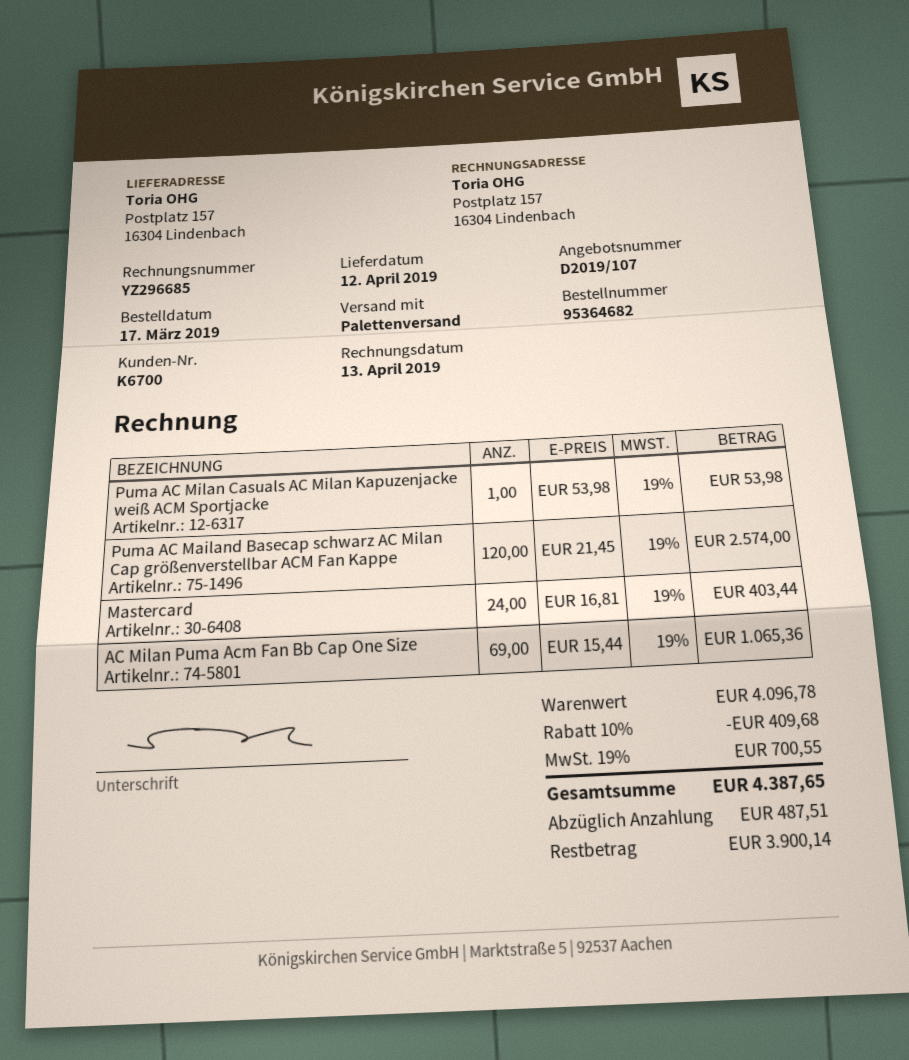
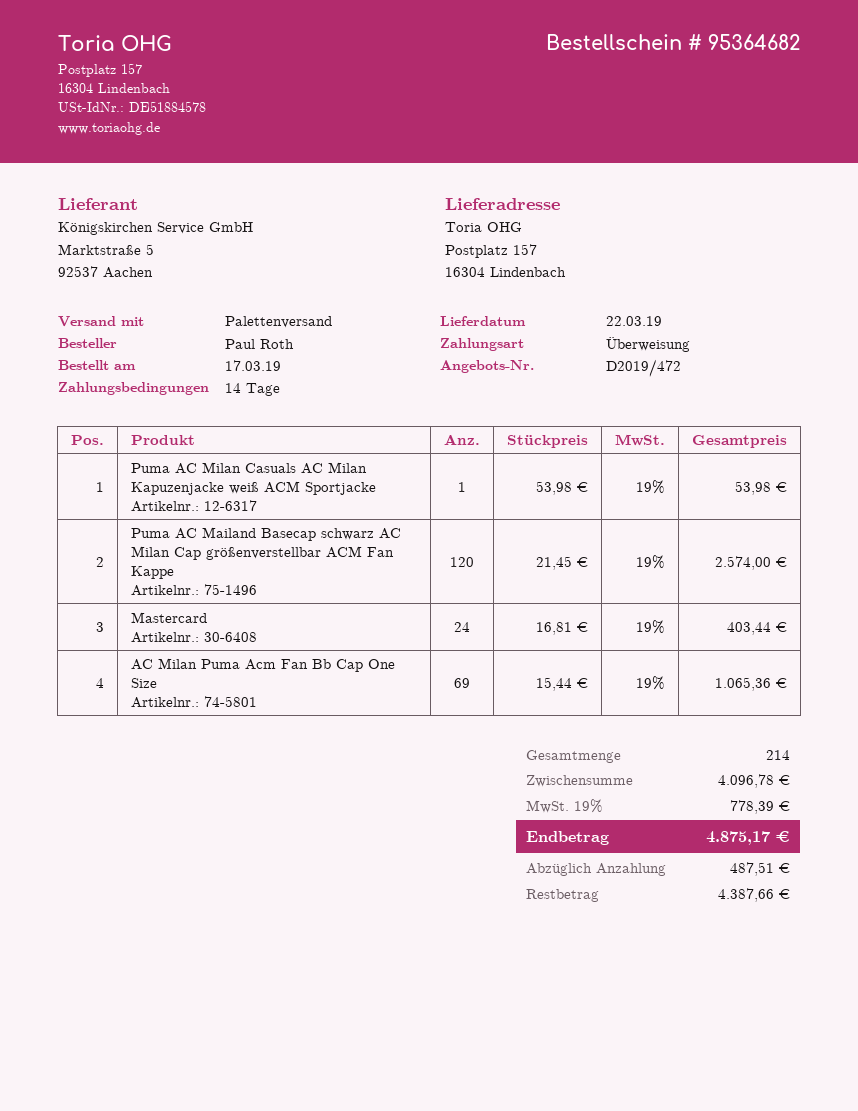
quote number: D2019/107 -> D2019/472
delivery date: 2019-04-12 -> 2019-03-22
discount: 10% = 409.68 -> none
tax: 19% = 700.55 -> 19% = 778.39
total: 4387.65 -> 4875.17
balance: 3900.14 -> 4387.66

